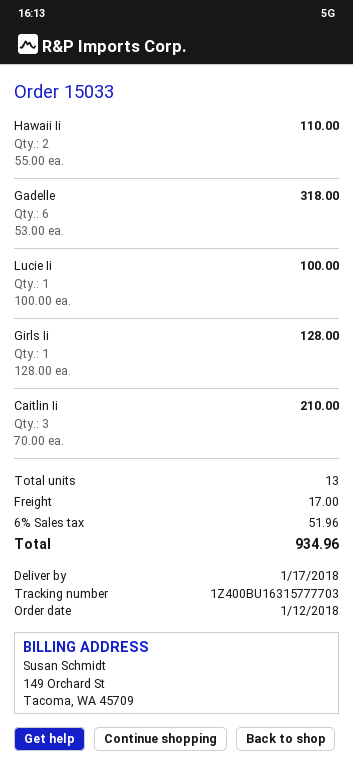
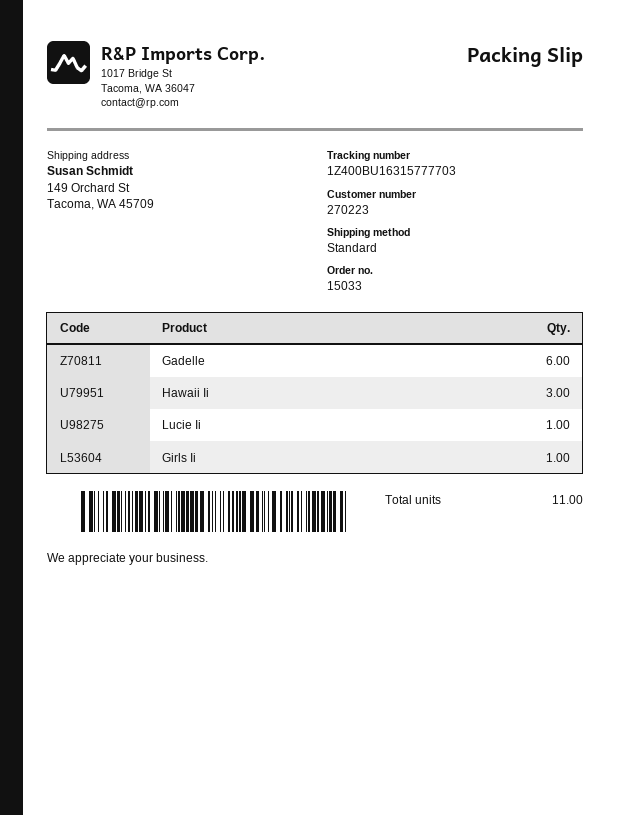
Hawaii Ii: 2 -> 3
Caitlin Ii: 3 -> none
total quantity: 13 -> 11

